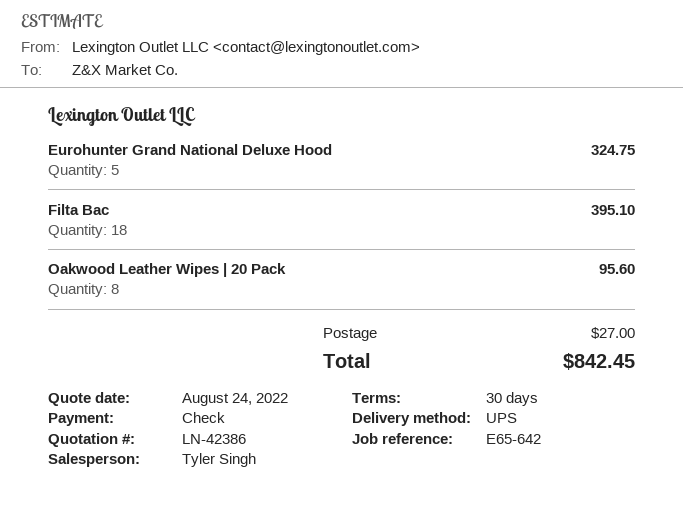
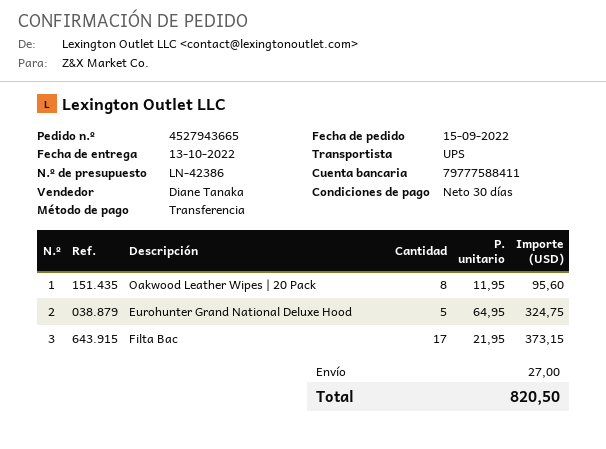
sales rep: Tyler Singh -> Diane Tanaka
payment method: cheque -> bank transfer
Filta Bac: 18 for 395.10 -> 17 for 373.15
total: 842.45 -> 820.50

